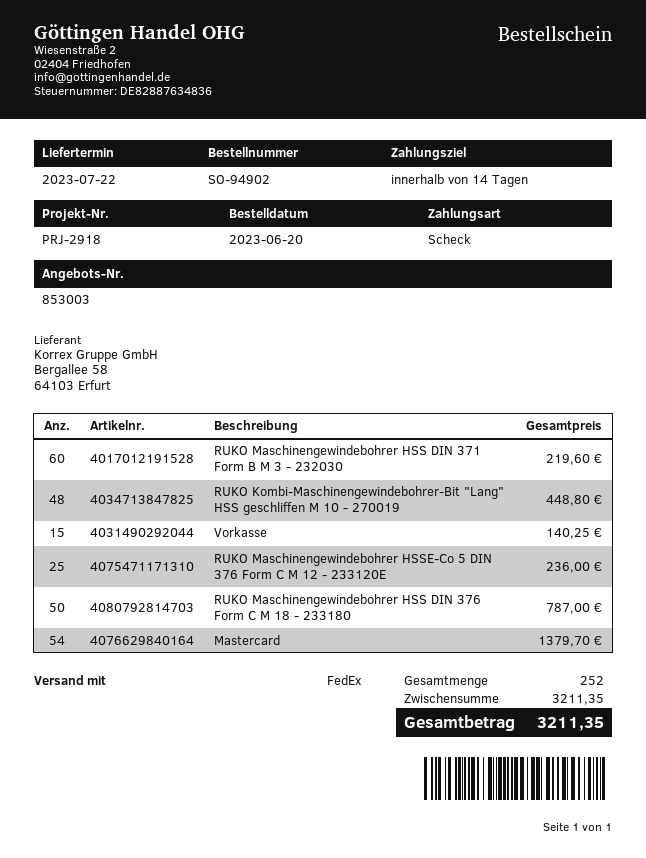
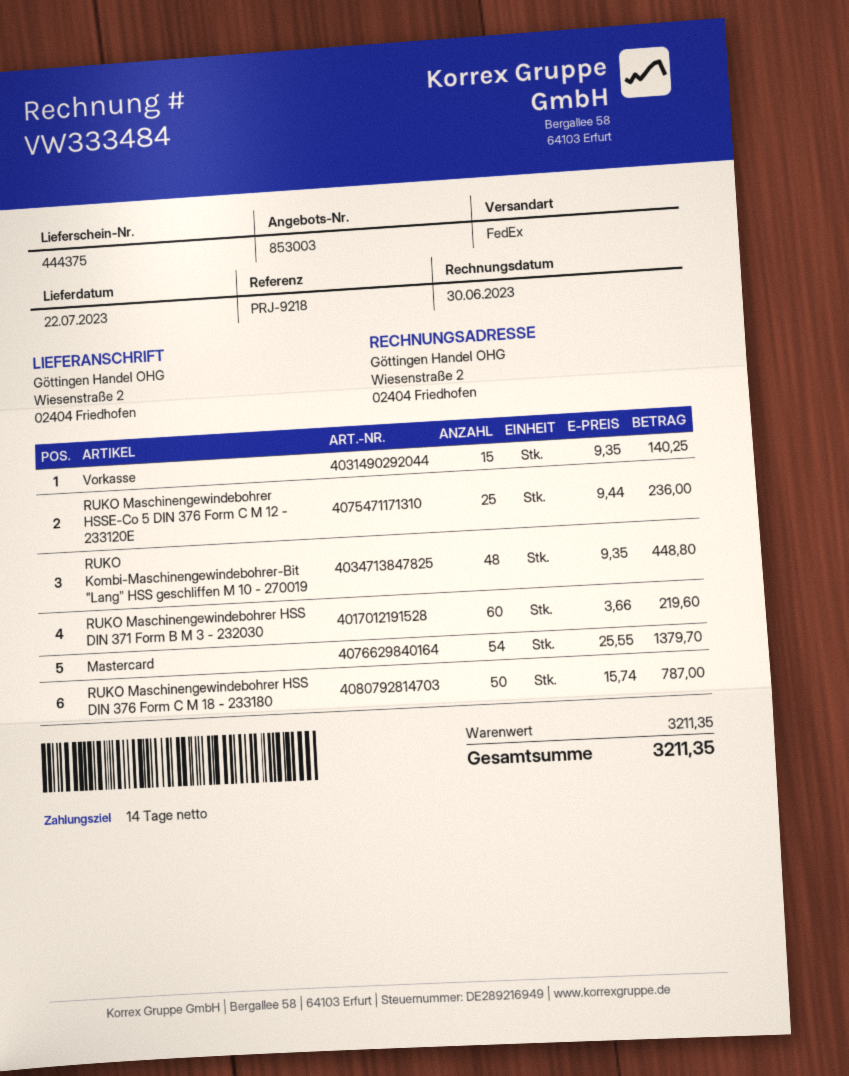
reference: PRJ-2918 -> PRJ-9218

